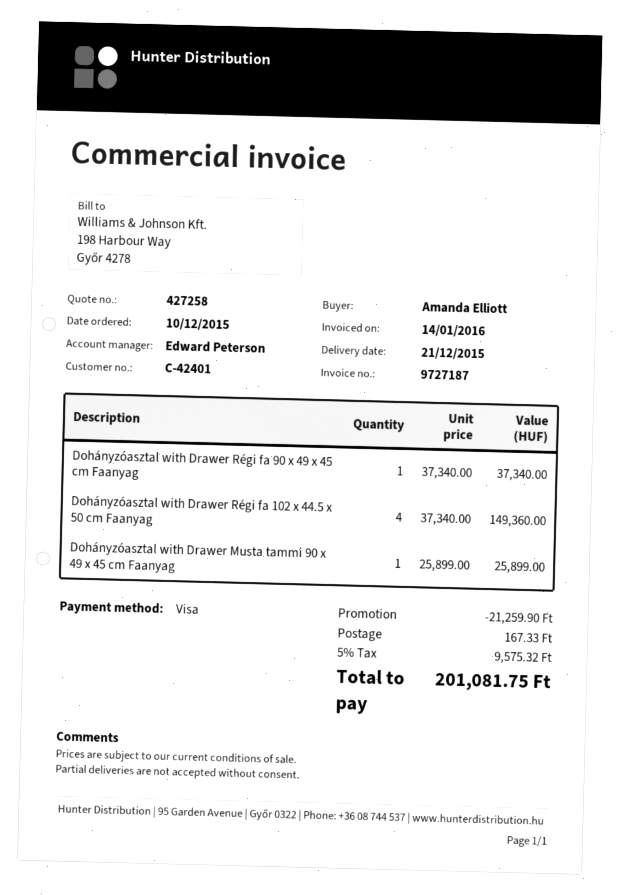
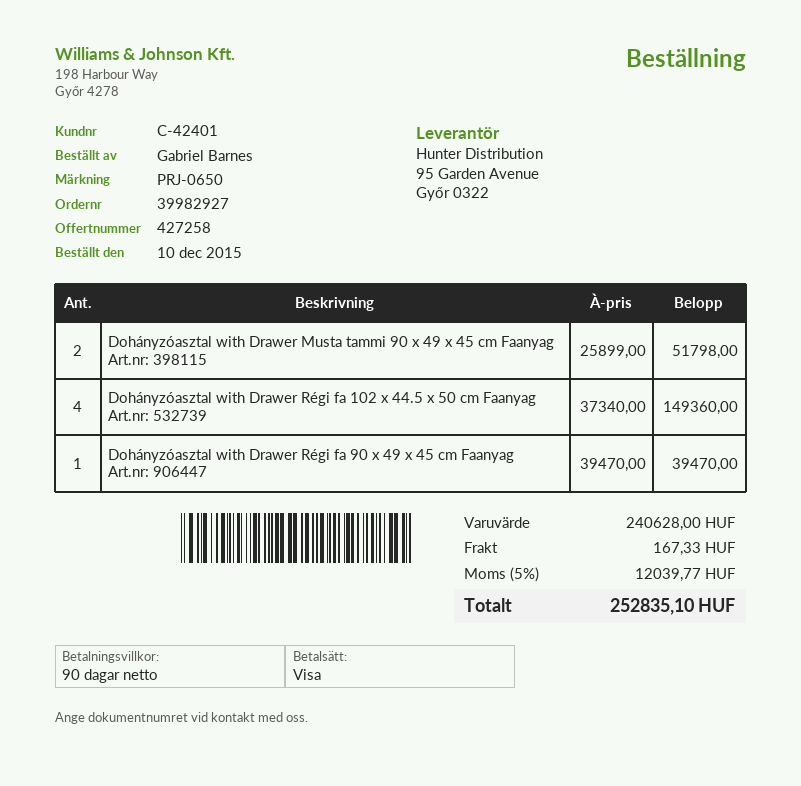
ordered by: Amanda Elliott -> Gabriel Barnes
Dohányzóasztal with Drawer Régi fa 90 x 49 x 45 cm Faanyag: 1 x 37340.00 = 37340.00 -> 1 x 39470.00 = 39470.00
Dohányzóasztal with Drawer Musta tammi 90 x 49 x 45 cm Faanyag: 1 x 25899.00 = 25899.00 -> 2 x 25899.00 = 51798.00
discount: 21259.90 -> none
tax: 5% = 9575.32 -> 5% = 12039.77
total: 201081.75 -> 252835.10

